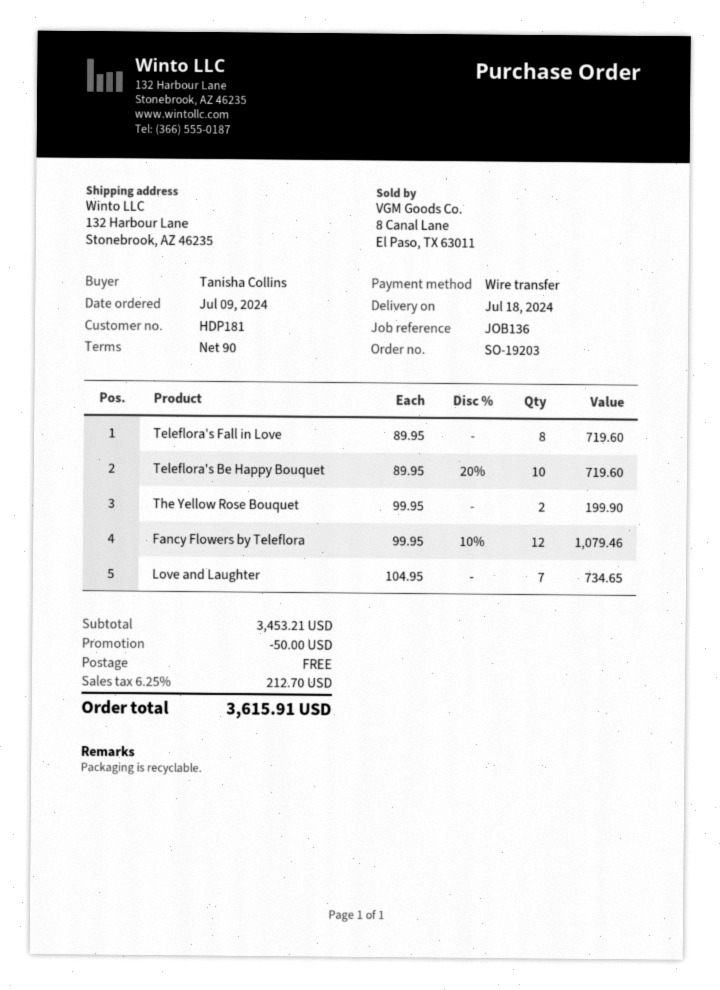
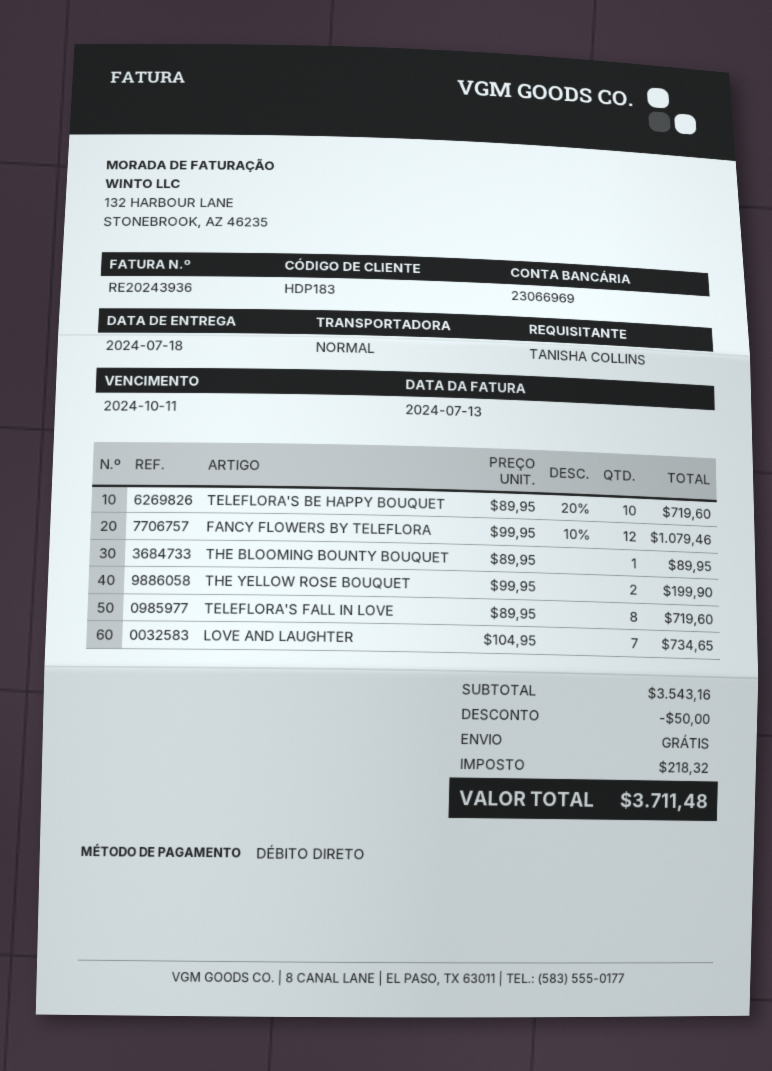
customer number: HDP181 -> HDP183
payment method: bank transfer -> direct debit
THE BLOOMING BOUNTY BOUQUET: none -> 1 x 89.95 = 89.95
subtotal: 3453.21 -> 3543.16
tax: 212.70 -> 218.32
total: 3615.91 -> 3711.48

